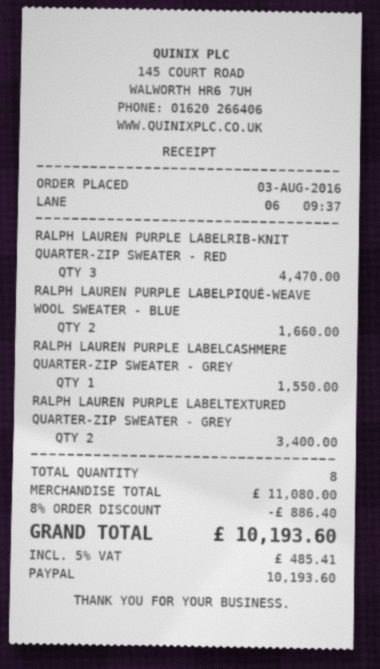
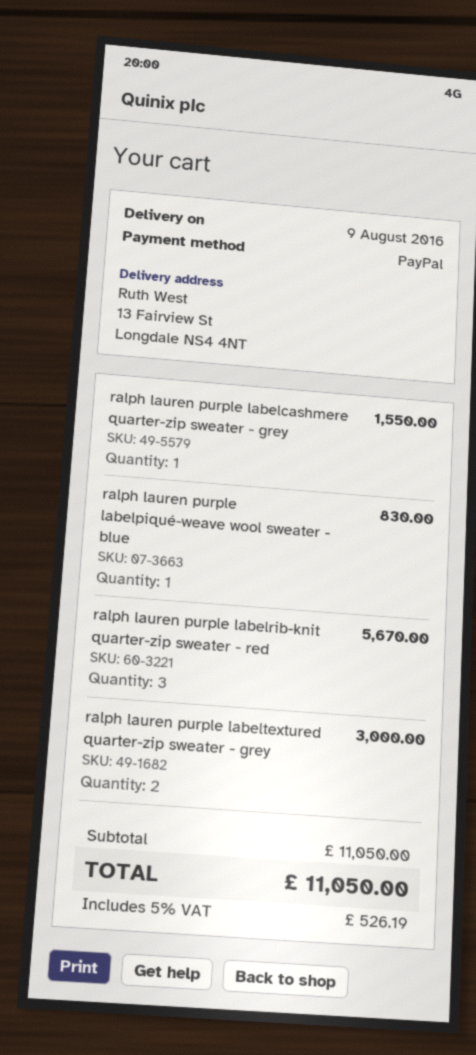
RALPH LAUREN PURPLE LABELRIB-KNIT QUARTER-ZIP SWEATER - RED: 3 for 4470.00 -> 3 for 5670.00
RALPH LAUREN PURPLE LABELPIQUÉ-WEAVE WOOL SWEATER - BLUE: 2 for 1660.00 -> 1 for 830.00
RALPH LAUREN PURPLE LABELTEXTURED QUARTER-ZIP SWEATER - GREY: 2 for 3400.00 -> 2 for 3000.00
subtotal: 11080.00 -> 11050.00
discount: 8% = 886.40 -> none
tax: 5% = 485.41 -> 5% = 526.19
total: 10193.60 -> 11050.00

